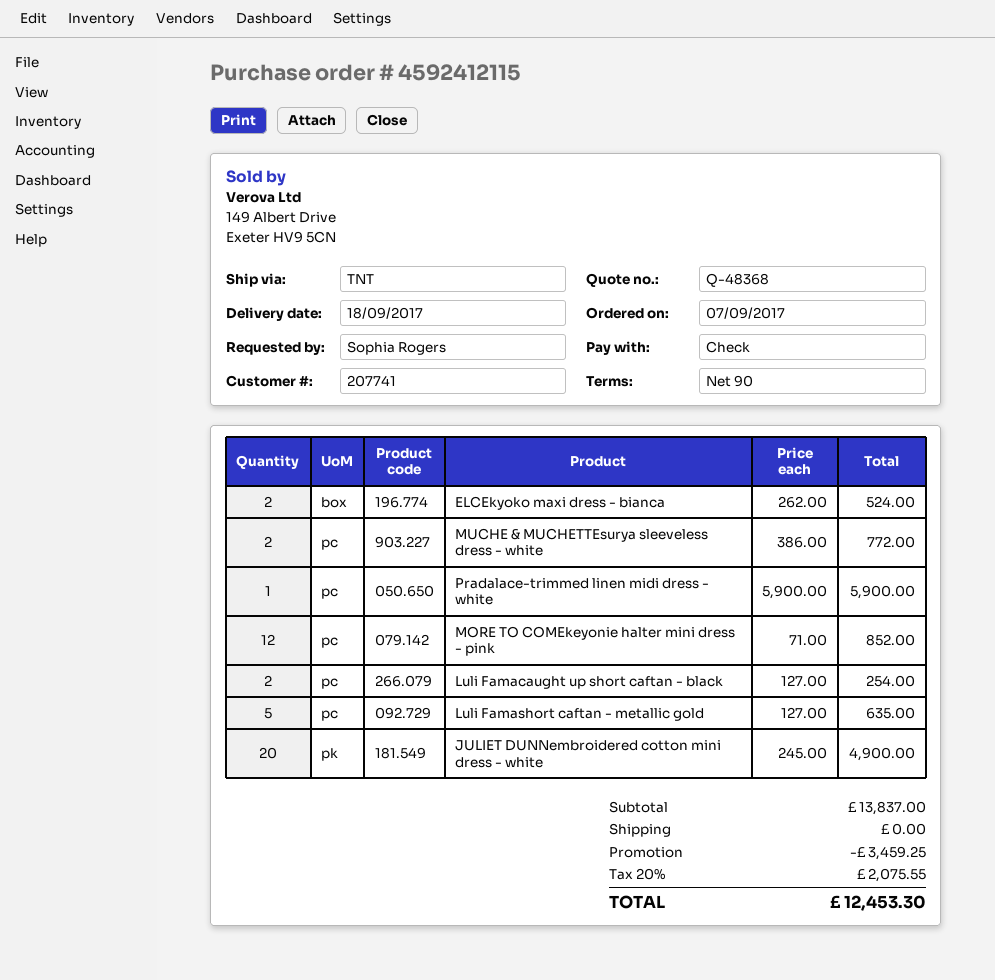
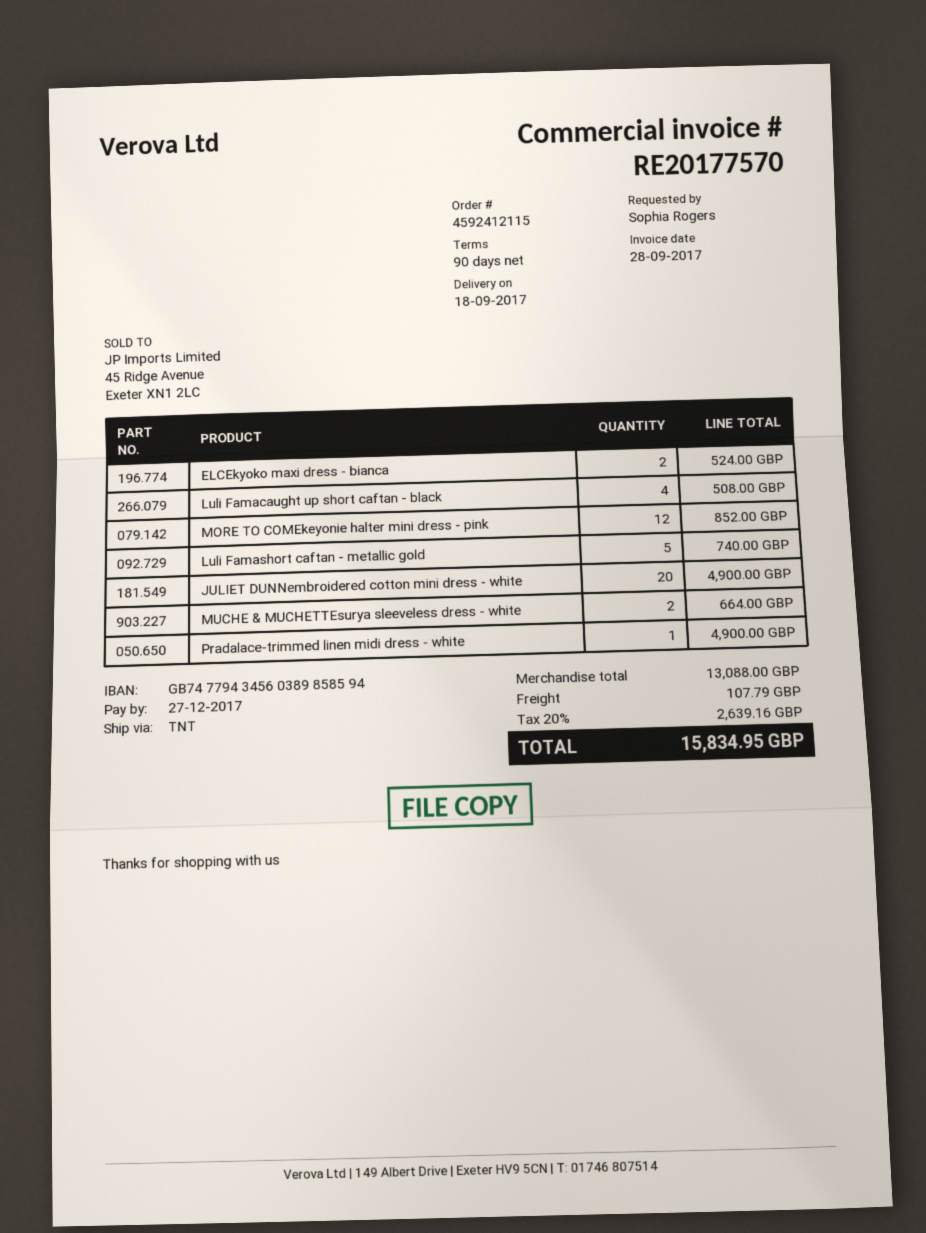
MUCHE & MUCHETTEsurya sleeveless dress - white: 2 for 772.00 -> 2 for 664.00
Pradalace-trimmed linen midi dress - white: 1 for 5900.00 -> 1 for 4900.00
Luli Famacaught up short caftan - black: 2 for 254.00 -> 4 for 508.00
Luli Famashort caftan - metallic gold: 5 for 635.00 -> 5 for 740.00
subtotal: 13837.00 -> 13088.00
discount: 3459.25 -> none
shipping: 0.00 -> 107.79
tax: 20% = 2075.55 -> 20% = 2639.16
total: 12453.30 -> 15834.95

